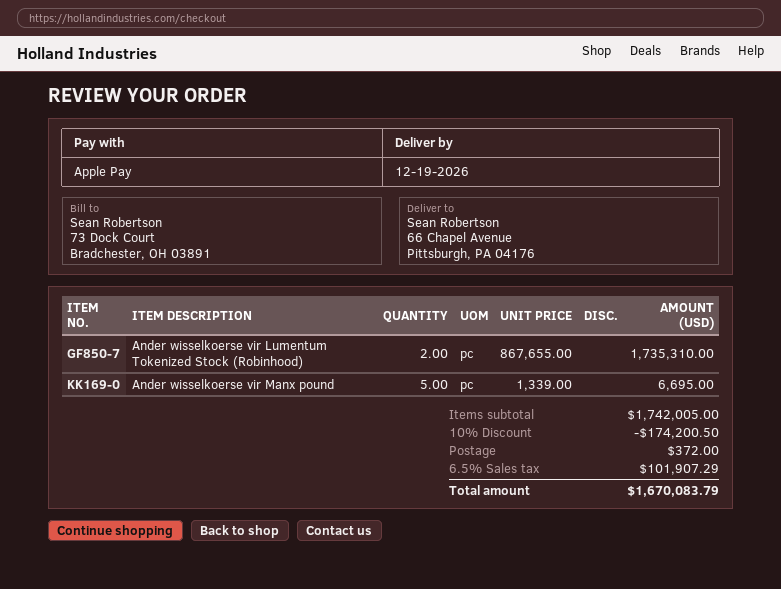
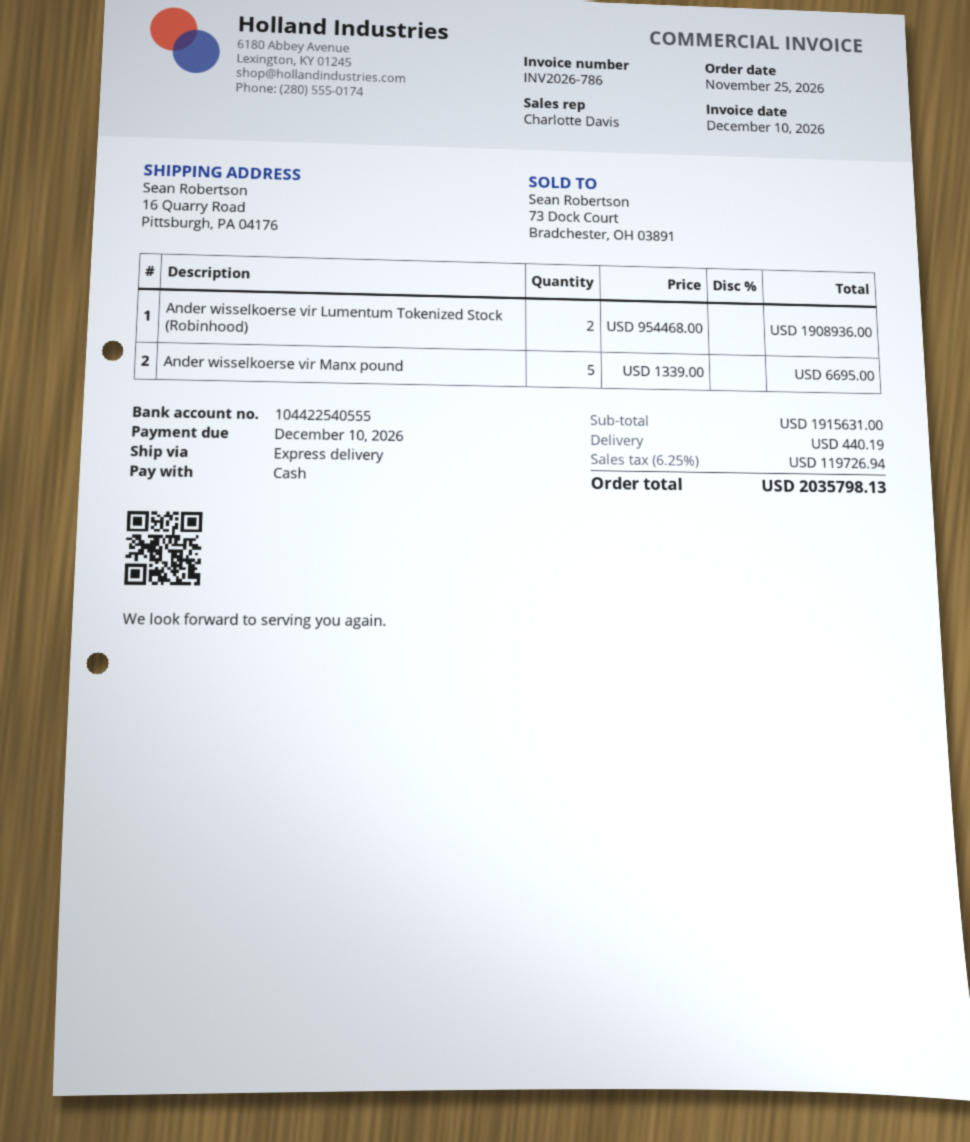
payment method: Apple Pay -> cash
ship to: 66 Chapel Avenue, Pittsburgh, PA 04176 -> 16 Quarry Road, Pittsburgh, PA 04176
Ander wisselkoerse vir Lumentum Tokenized Stock (Robinhood): 2 x 867655.00 = 1735310.00 -> 2 x 954468.00 = 1908936.00
subtotal: 1742005.00 -> 1915631.00
discount: 10% = 174200.50 -> none
shipping: 372.00 -> 440.19
tax: 6.5% = 101907.29 -> 6.25% = 119726.94
total: 1670083.79 -> 2035798.13

